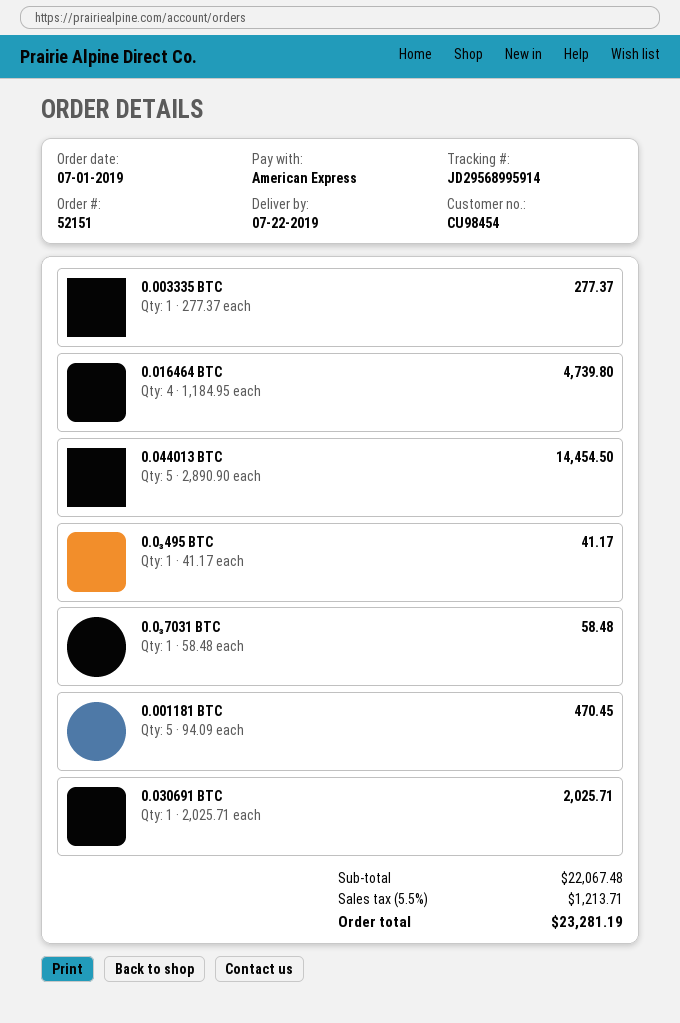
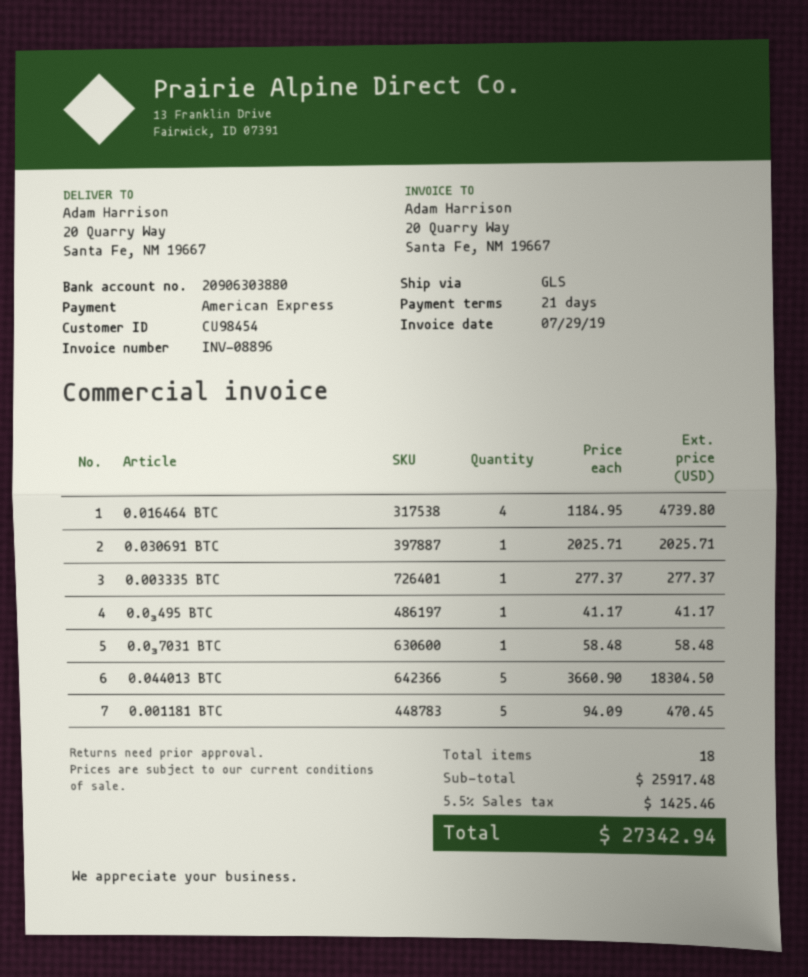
0.044013 BTC: 5 x 2890.90 = 14454.50 -> 5 x 3660.90 = 18304.50
subtotal: 22067.48 -> 25917.48
tax: 5.5% = 1213.71 -> 5.5% = 1425.46
total: 23281.19 -> 27342.94

